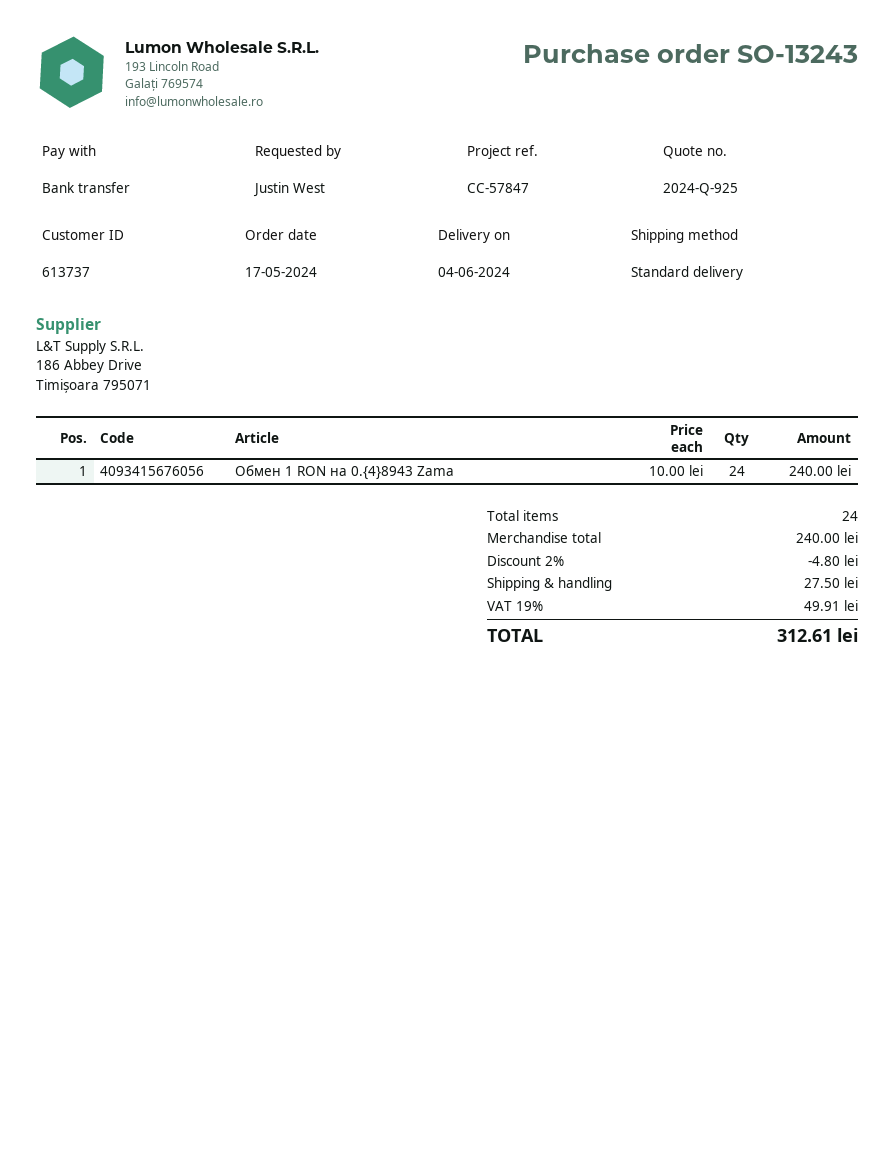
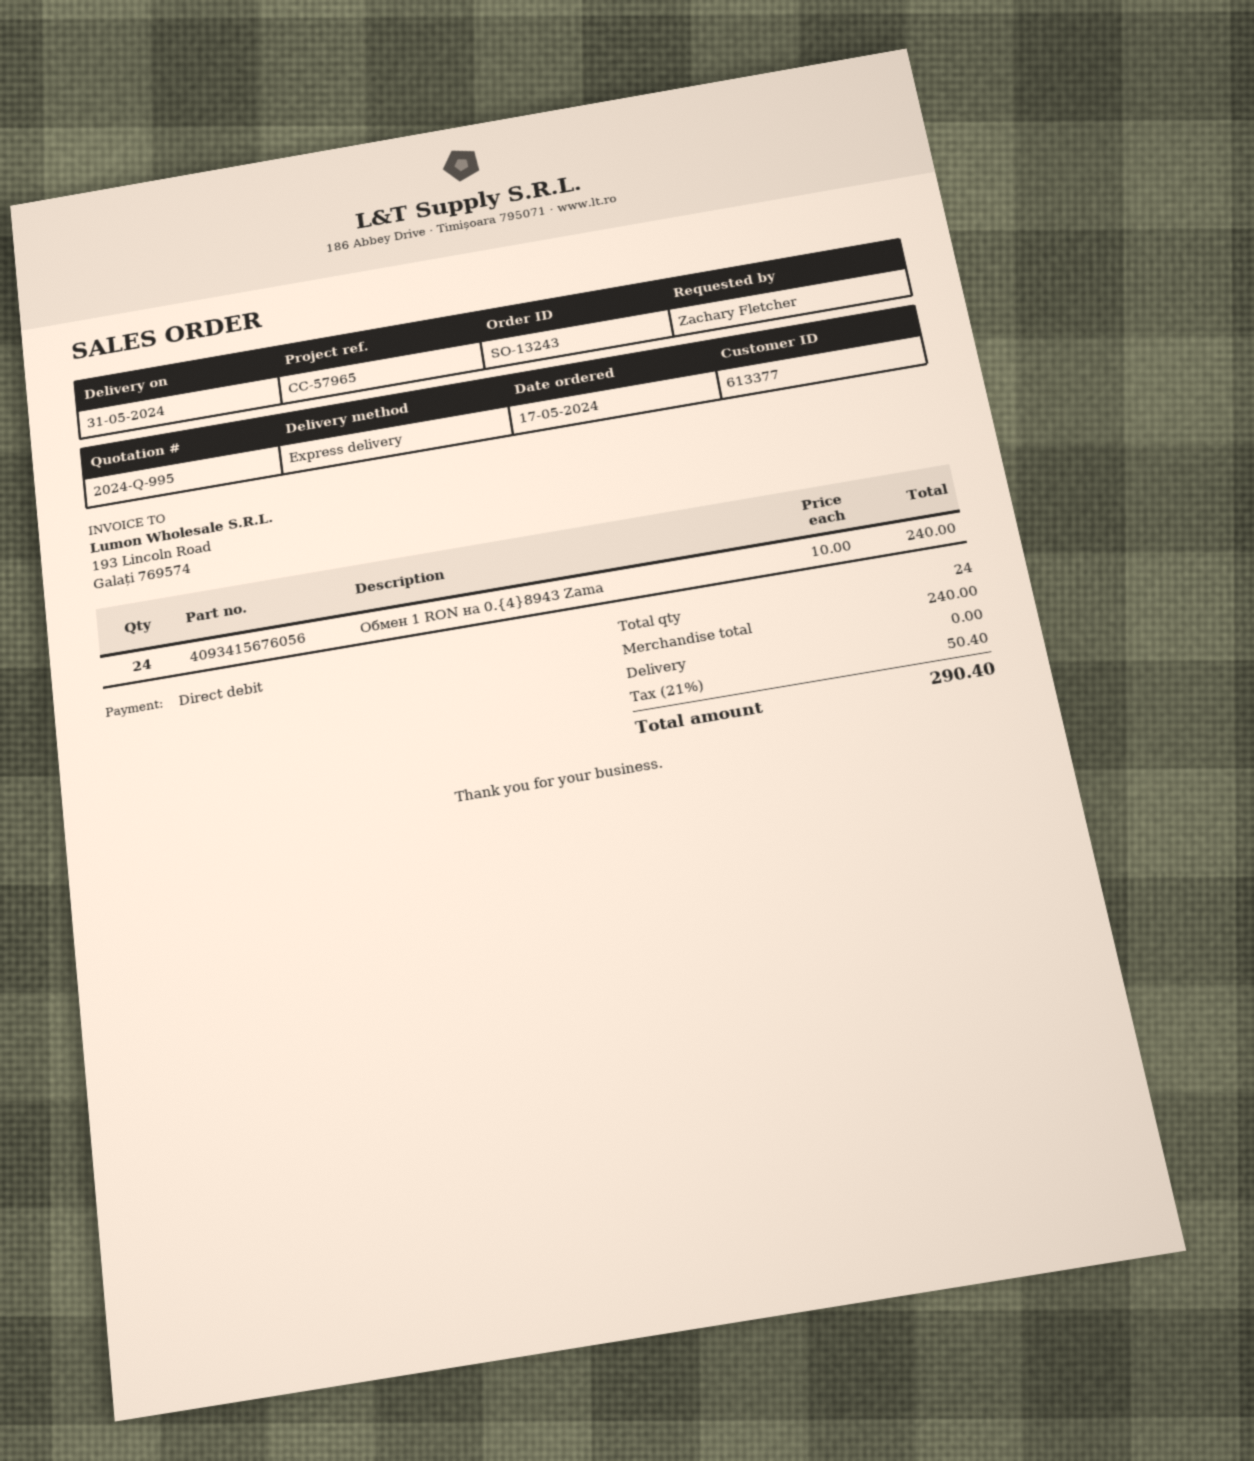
quote number: 2024-Q-925 -> 2024-Q-995
delivery date: 2024-06-04 -> 2024-05-31
customer number: 613737 -> 613377
reference: CC-57847 -> CC-57965
ordered by: Justin West -> Zachary Fletcher
payment method: bank transfer -> direct debit
shipping method: standard -> express
discount: 2% = 4.80 -> none
shipping: 27.50 -> 0.00
tax: 19% = 49.91 -> 21% = 50.40
total: 312.61 -> 290.40

